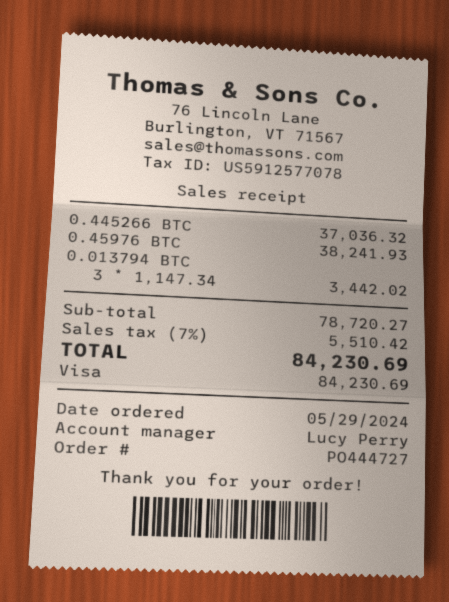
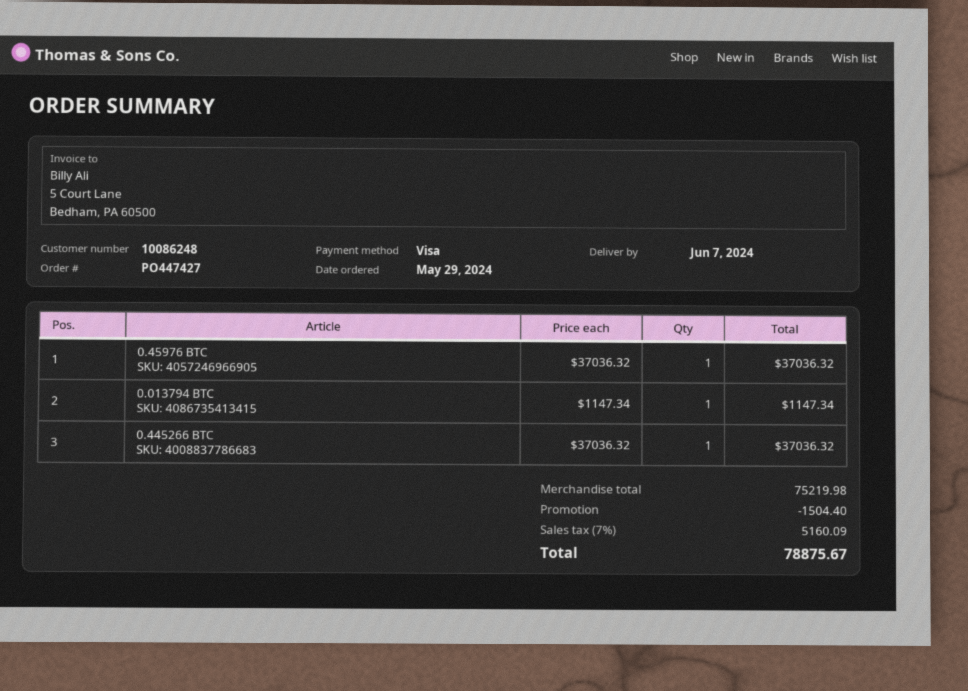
order number: PO444727 -> PO447427
0.45976 BTC: 1 x 38241.93 = 38241.93 -> 1 x 37036.32 = 37036.32
0.013794 BTC: 3 x 1147.34 = 3442.02 -> 1 x 1147.34 = 1147.34
subtotal: 78720.27 -> 75219.98
discount: none -> 1504.40
tax: 7% = 5510.42 -> 7% = 5160.09
total: 84230.69 -> 78875.67

